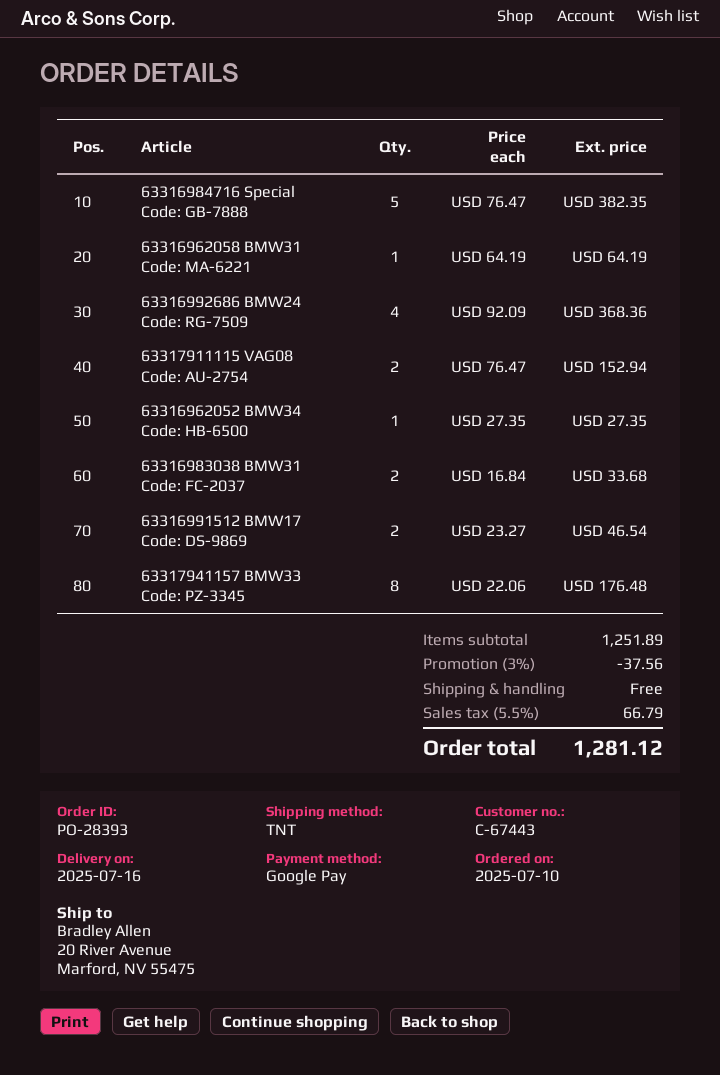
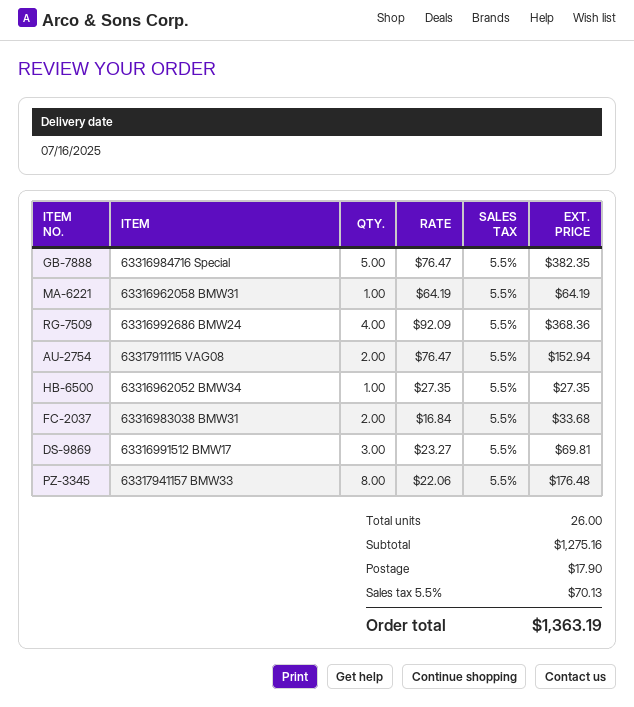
63316991512 BMW17: 2 x 23.27 = 46.54 -> 3 x 23.27 = 69.81
subtotal: 1251.89 -> 1275.16
discount: 3% = 37.56 -> none
shipping: 0.00 -> 17.90
tax: 5.5% = 66.79 -> 5.5% = 70.13
total: 1281.12 -> 1363.19

